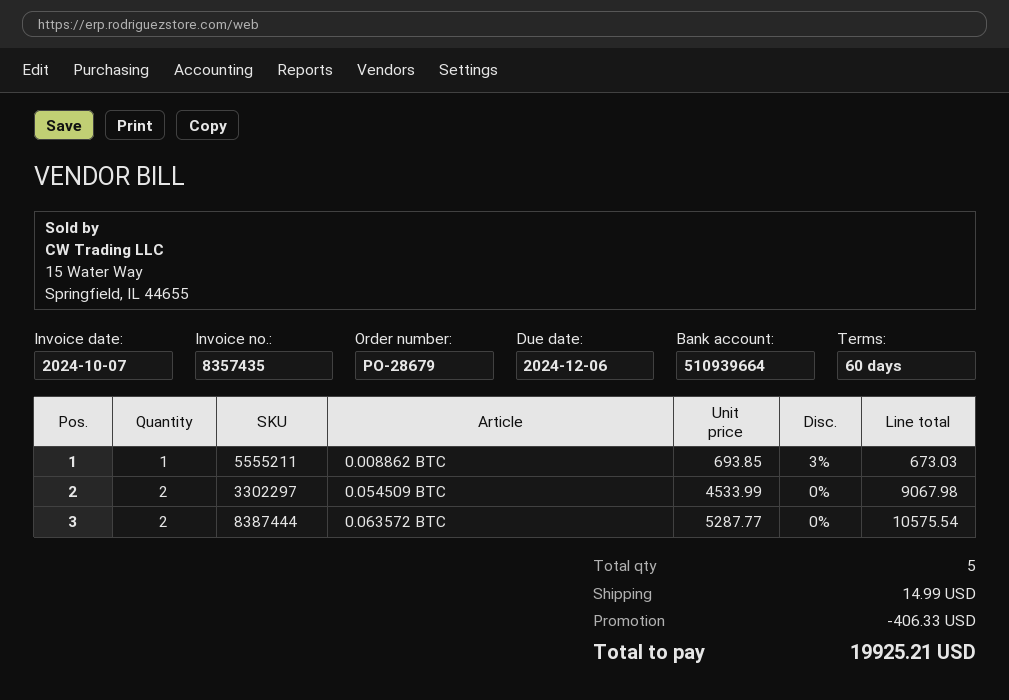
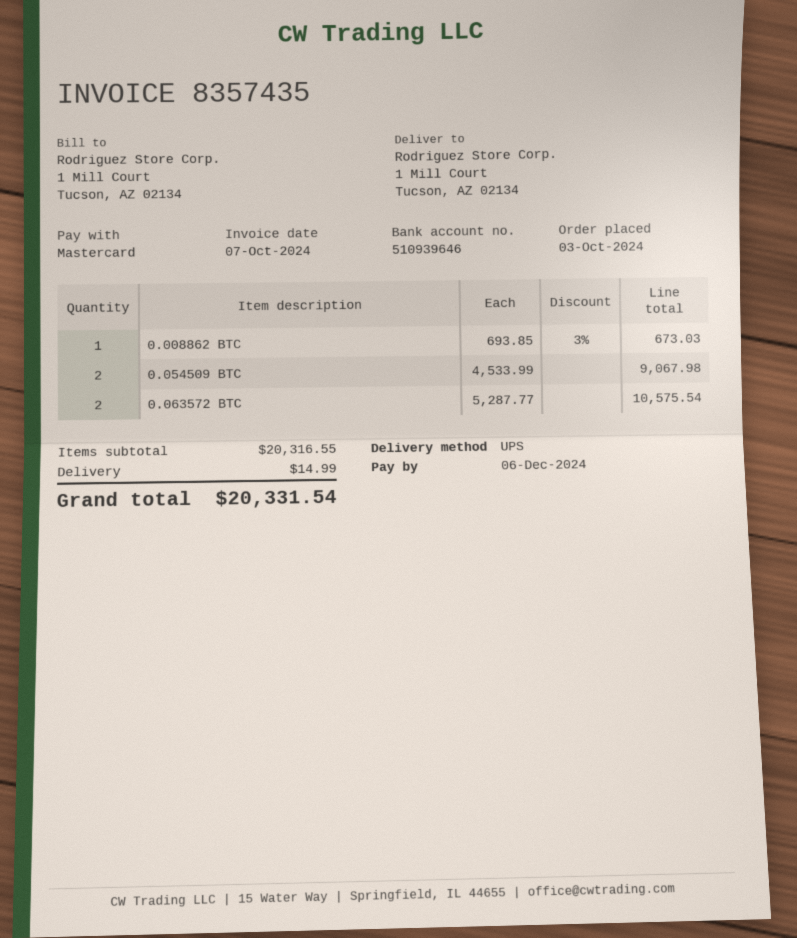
bank account: 510939664 -> 510939646
discount: 406.33 -> none
total: 19925.21 -> 20331.54

